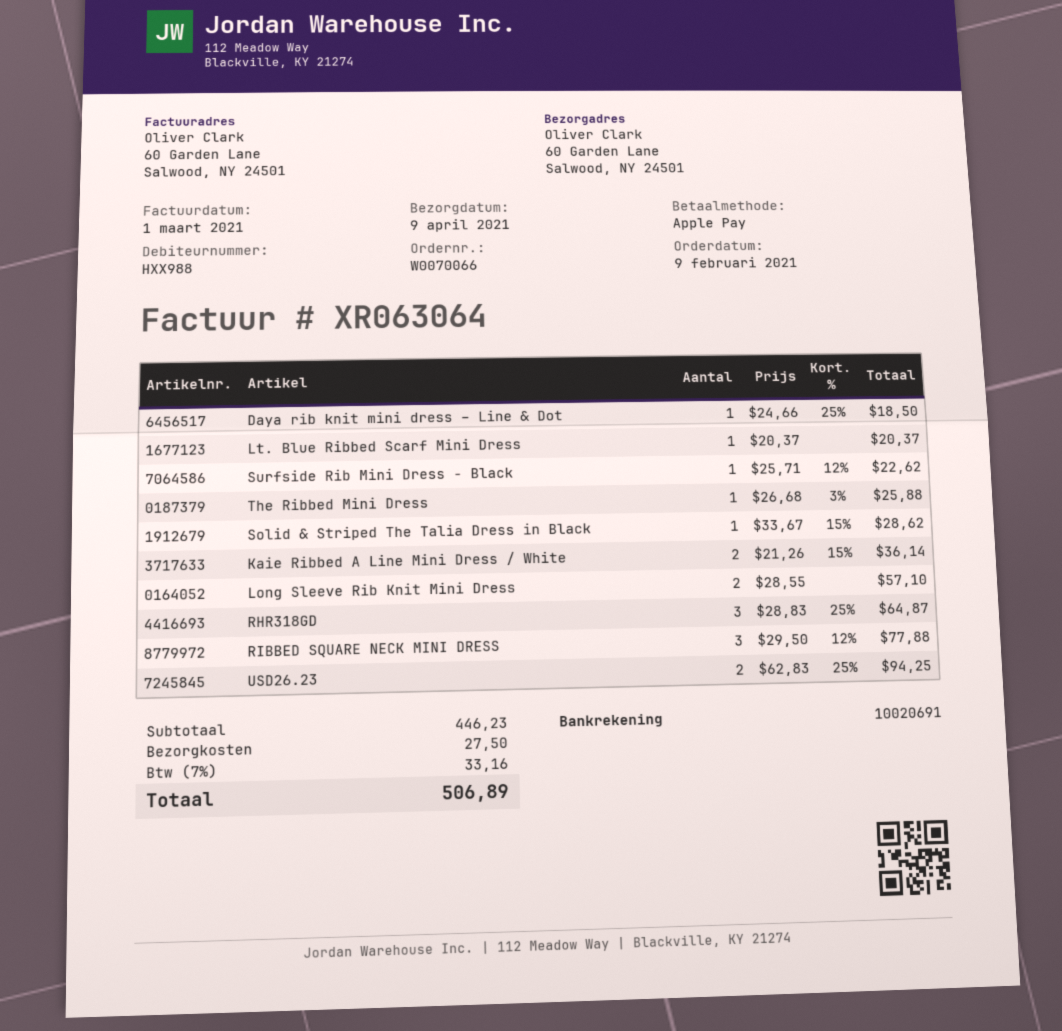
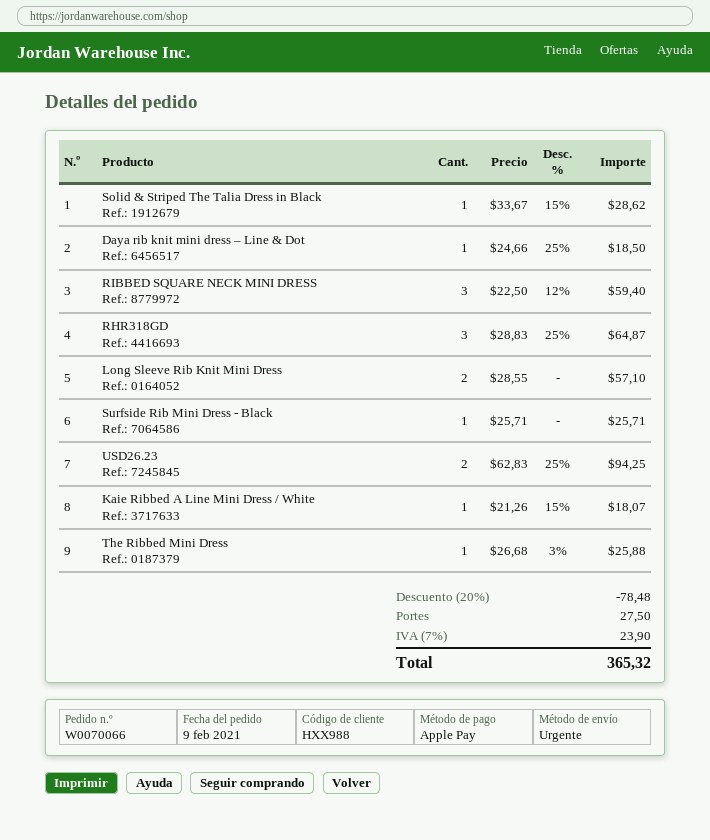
Lt. Blue Ribbed Scarf Mini Dress: 1 x 20.37 = 20.37 -> none
Surfside Rib Mini Dress - Black: 1 x 25.71 - 12% = 22.62 -> 1 x 25.71 = 25.71
Kaie Ribbed A Line Mini Dress / White: 2 x 21.26 - 15% = 36.14 -> 1 x 21.26 - 15% = 18.07
RIBBED SQUARE NECK MINI DRESS: 3 x 29.50 - 12% = 77.88 -> 3 x 22.50 - 12% = 59.40
discount: none -> 20% = 78.48
tax: 7% = 33.16 -> 7% = 23.90
total: 506.89 -> 365.32

